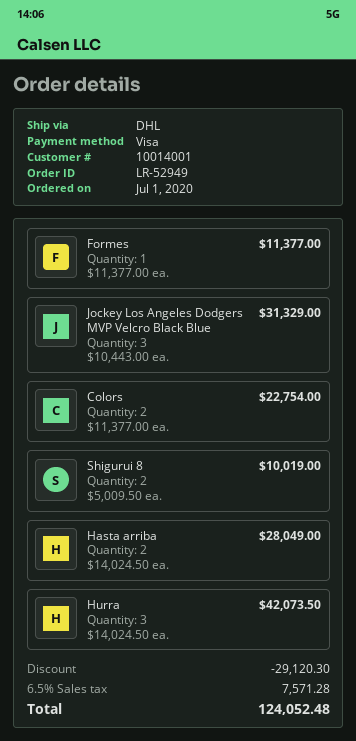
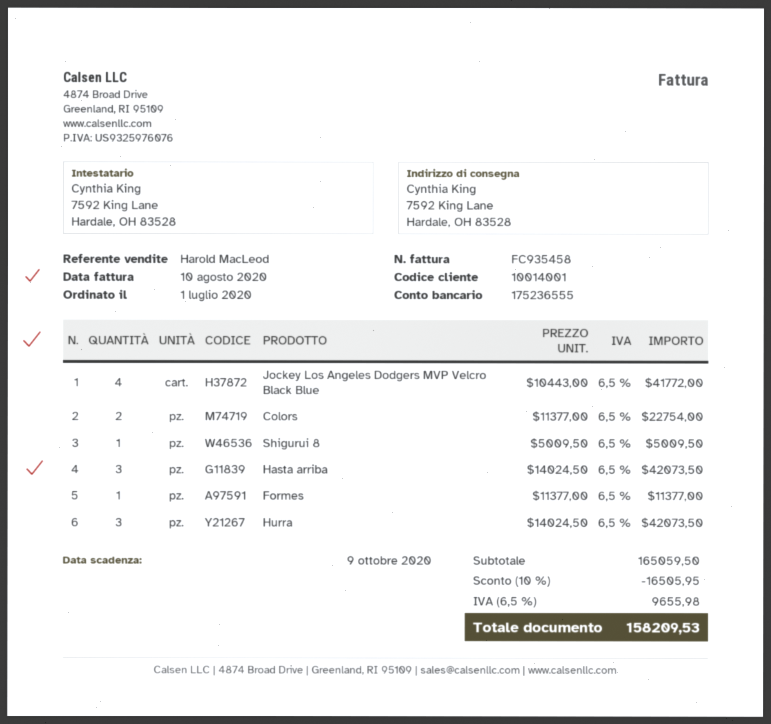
Jockey Los Angeles Dodgers MVP Velcro Black Blue: 3 x 10443.00 = 31329.00 -> 4 x 10443.00 = 41772.00
Shigurui 8: 2 x 5009.50 = 10019.00 -> 1 x 5009.50 = 5009.50
Hasta arriba: 2 x 14024.50 = 28049.00 -> 3 x 14024.50 = 42073.50
discount: 29120.30 -> 16505.95
tax: 6.5% = 7571.28 -> 6.5% = 9655.98
total: 124052.48 -> 158209.53

